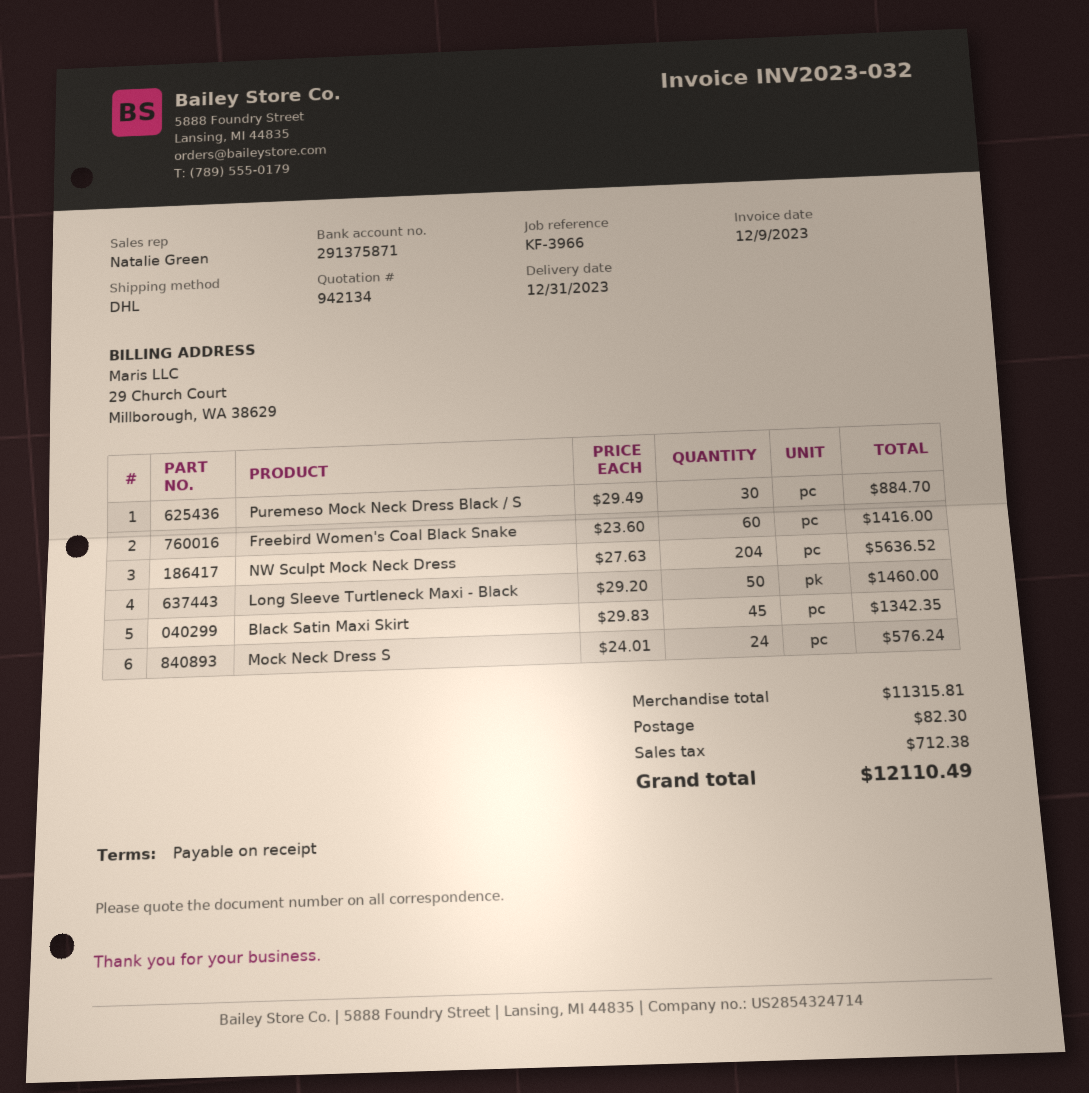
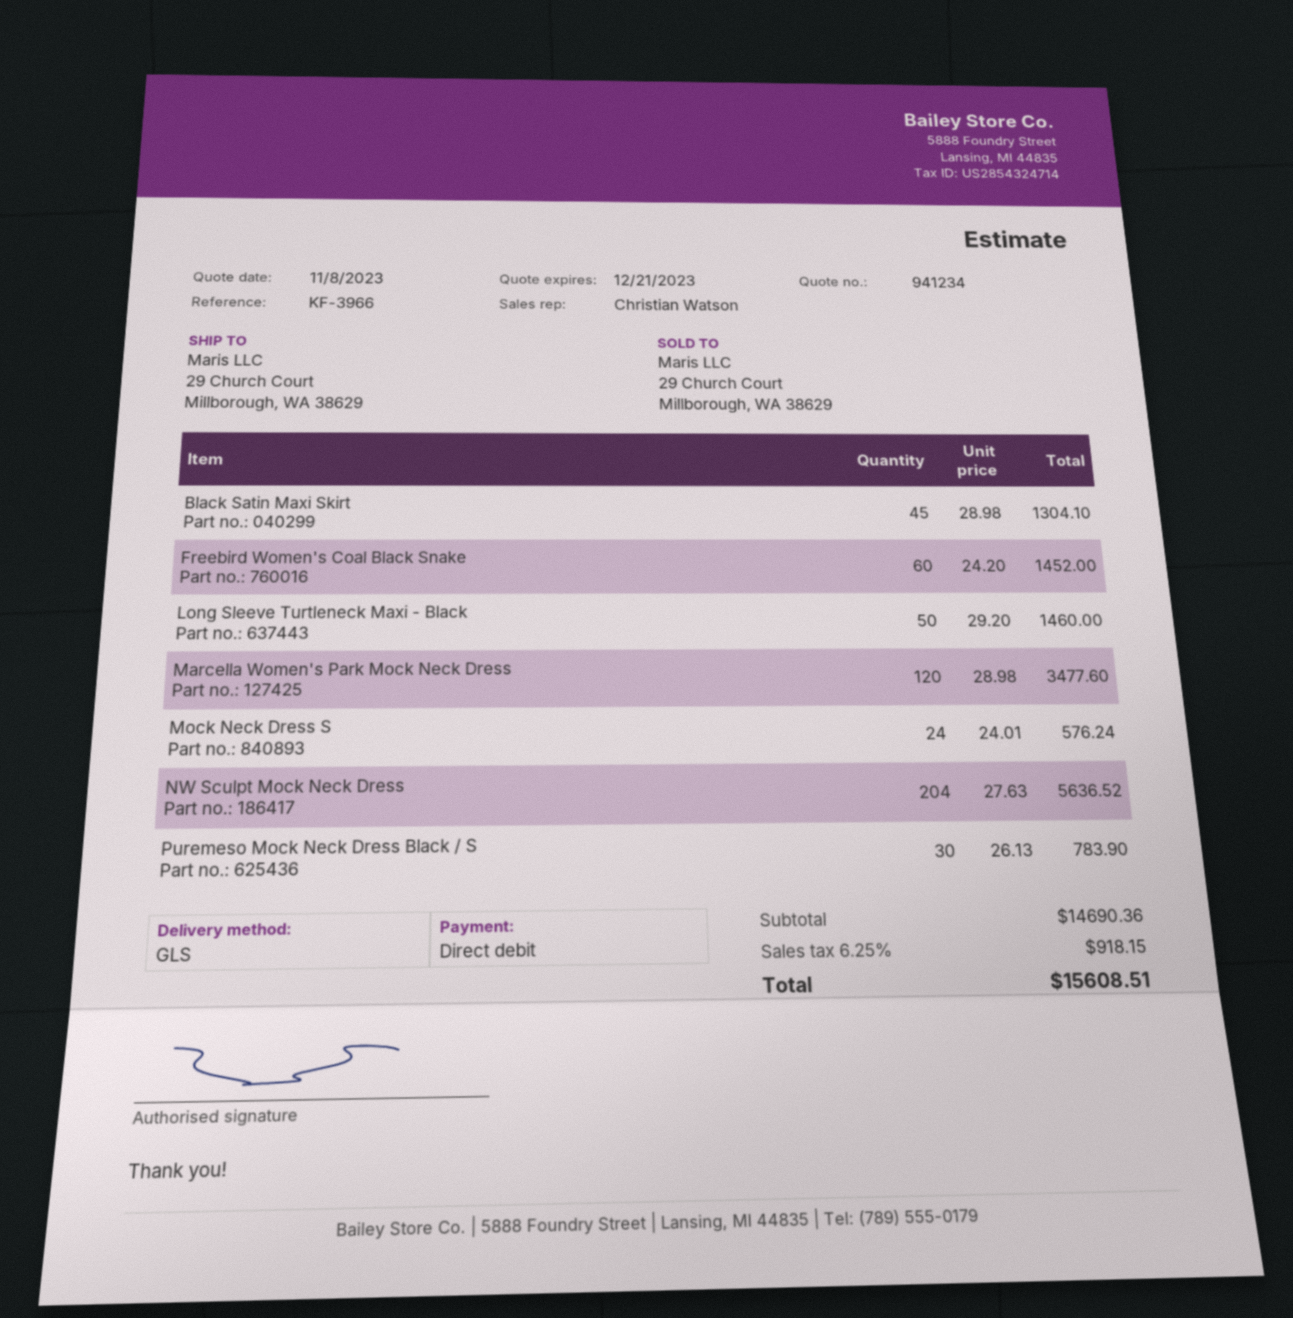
quote number: 942134 -> 941234
sales rep: Natalie Green -> Christian Watson
shipping method: DHL -> GLS
Puremeso Mock Neck Dress Black / S: 30 x 29.49 = 884.70 -> 30 x 26.13 = 783.90
Freebird Women's Coal Black Snake: 60 x 23.60 = 1416.00 -> 60 x 24.20 = 1452.00
Black Satin Maxi Skirt: 45 x 29.83 = 1342.35 -> 45 x 28.98 = 1304.10
Marcella Women's Park Mock Neck Dress: none -> 120 x 28.98 = 3477.60
subtotal: 11315.81 -> 14690.36
shipping: 82.30 -> none
tax: 712.38 -> 918.15
total: 12110.49 -> 15608.51

